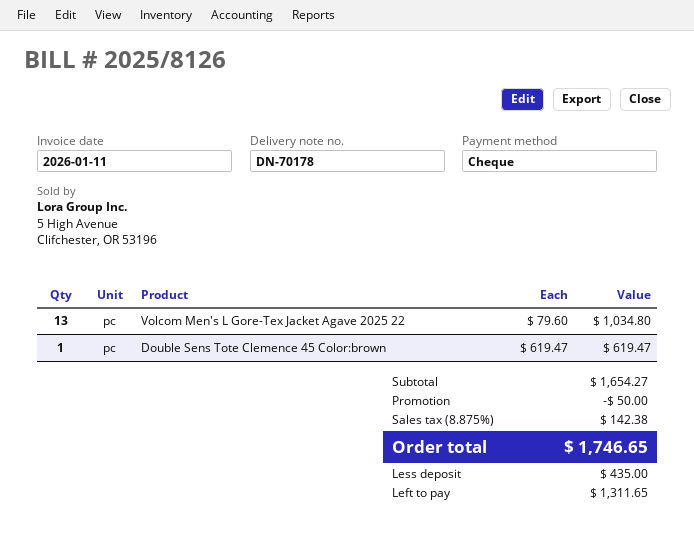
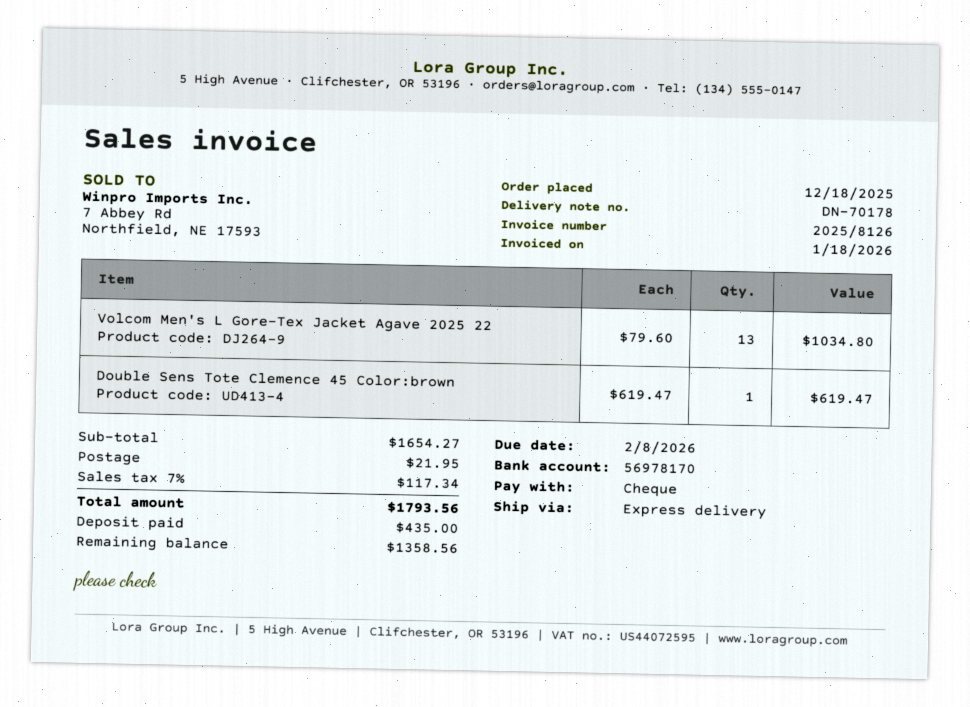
invoice date: 2026-01-11 -> 2026-01-18
discount: 50.00 -> none
shipping: none -> 21.95
tax: 8.875% = 142.38 -> 7% = 117.34
total: 1746.65 -> 1793.56
balance: 1311.65 -> 1358.56

